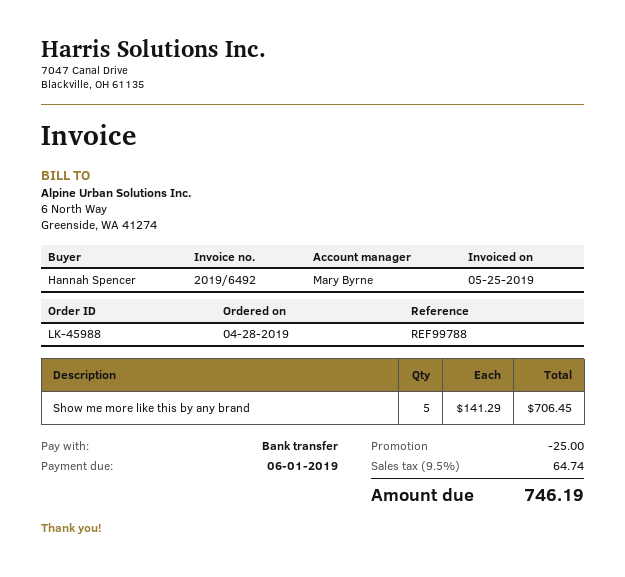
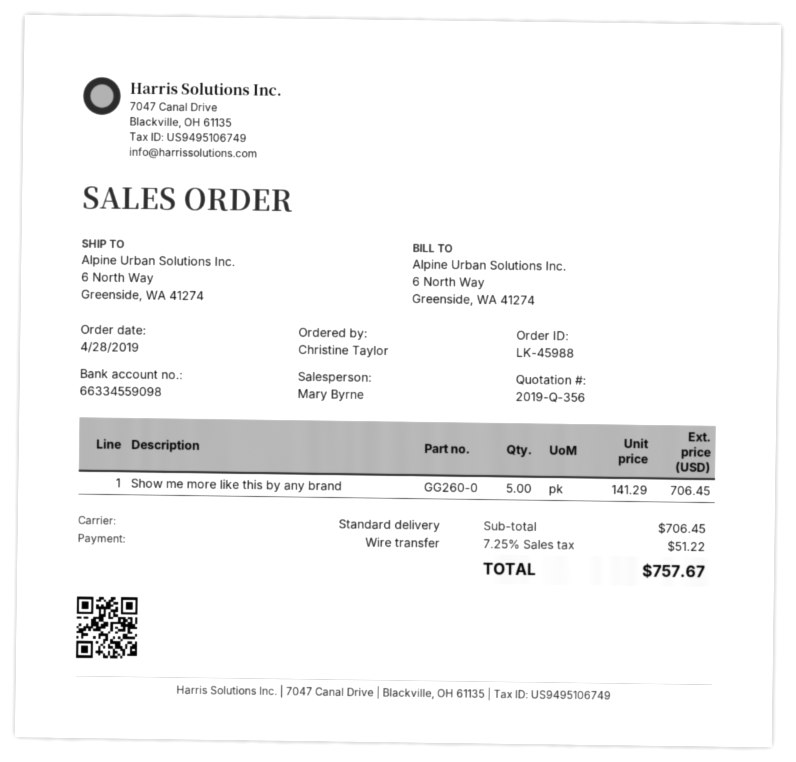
ordered by: Hannah Spencer -> Christine Taylor
discount: 25.00 -> none
tax: 9.5% = 64.74 -> 7.25% = 51.22
total: 746.19 -> 757.67

